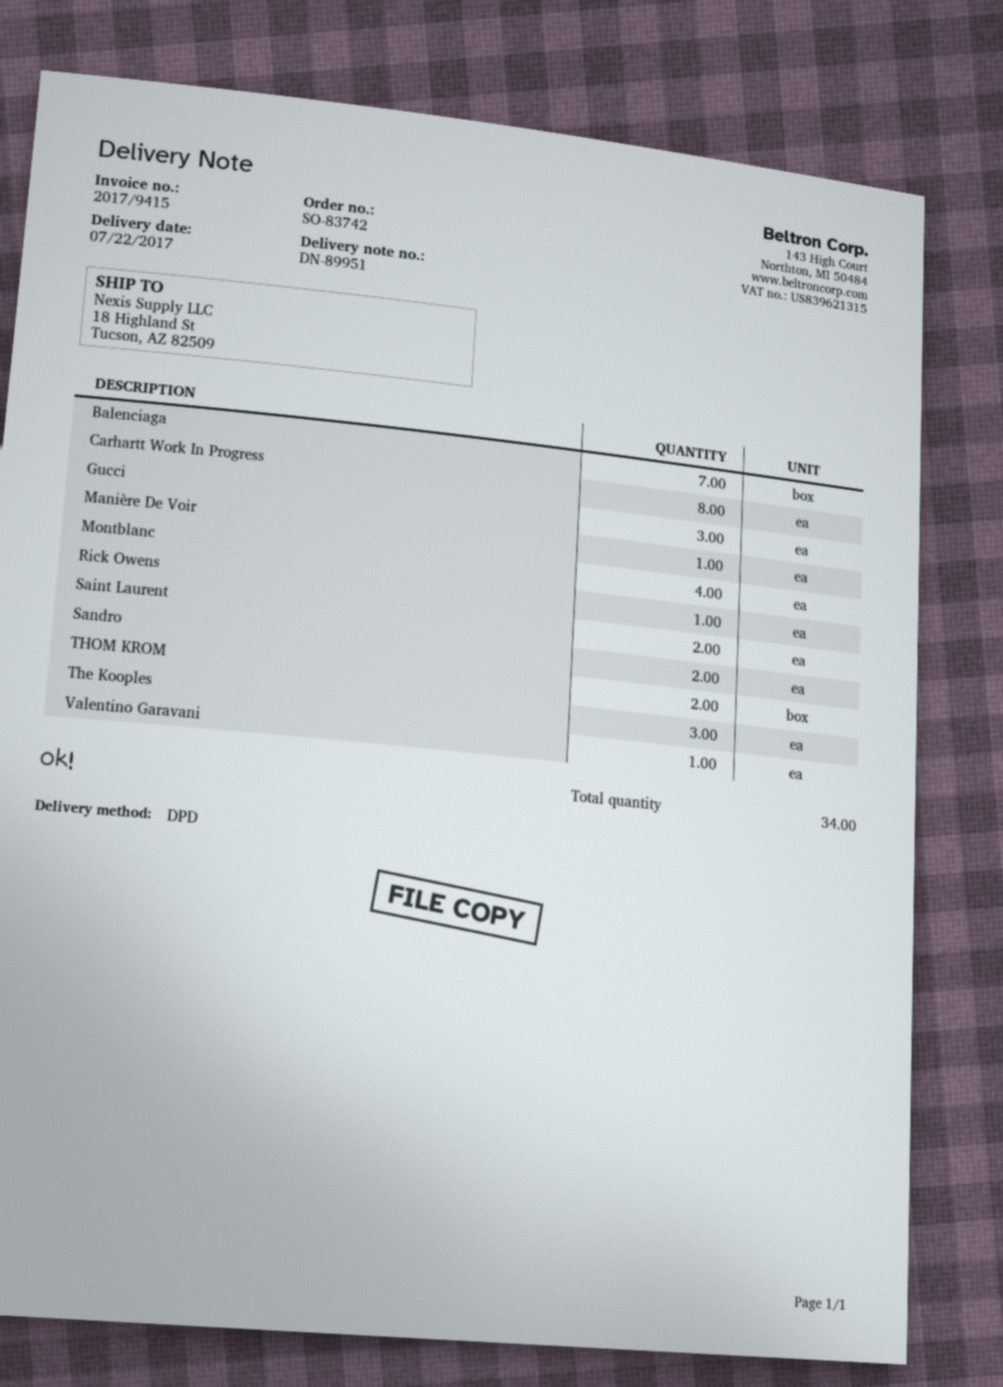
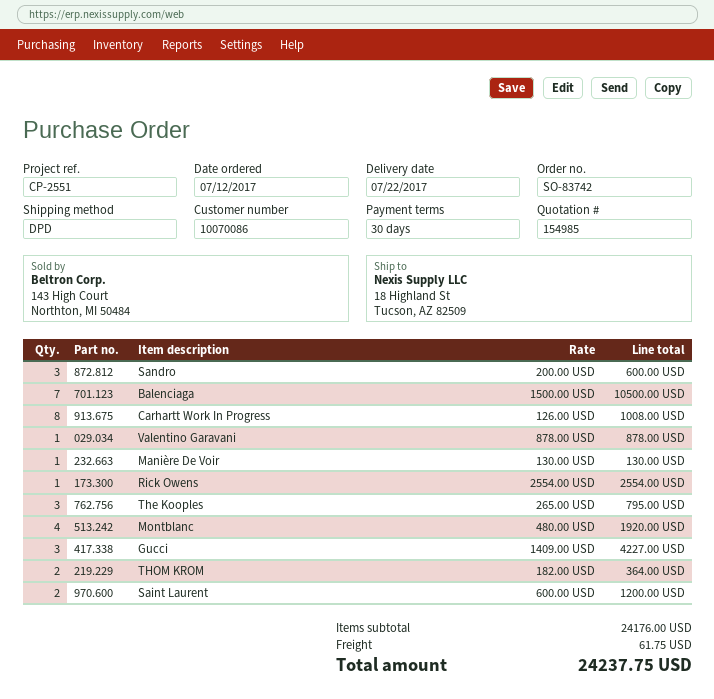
Sandro: 2 -> 3

